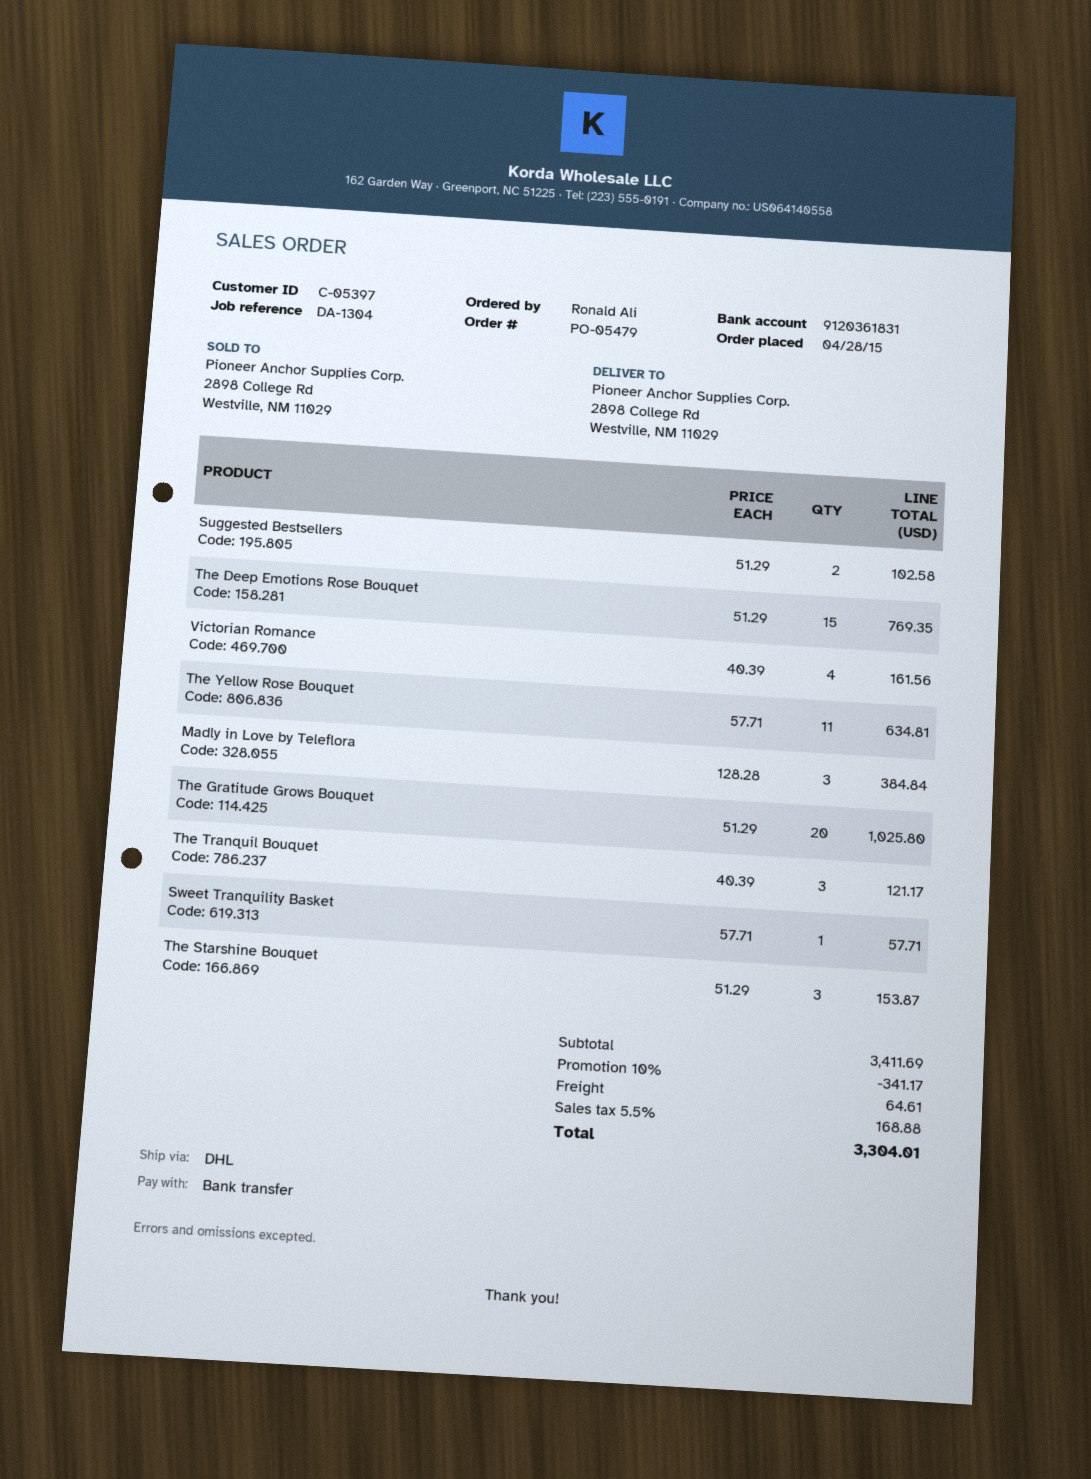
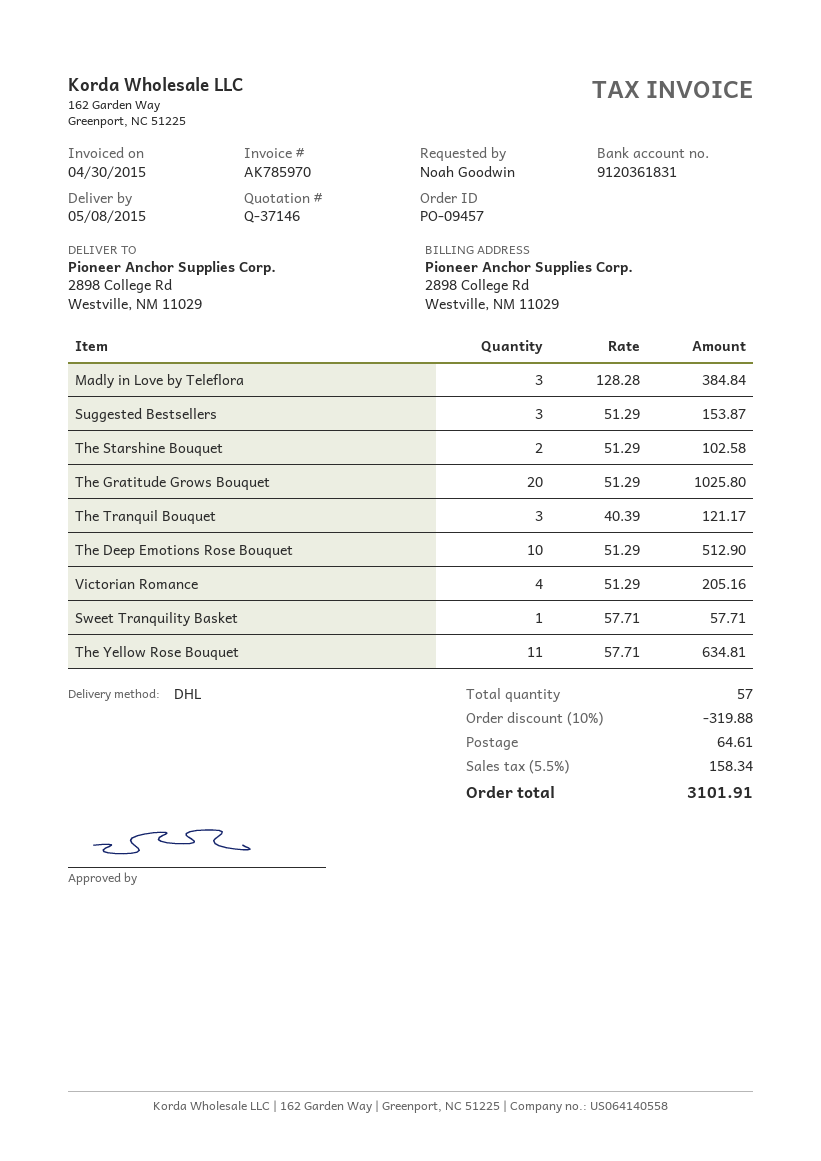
order number: PO-05479 -> PO-09457
ordered by: Ronald Ali -> Noah Goodwin
Suggested Bestsellers: 2 x 51.29 = 102.58 -> 3 x 51.29 = 153.87
The Deep Emotions Rose Bouquet: 15 x 51.29 = 769.35 -> 10 x 51.29 = 512.90
Victorian Romance: 4 x 40.39 = 161.56 -> 4 x 51.29 = 205.16
The Starshine Bouquet: 3 x 51.29 = 153.87 -> 2 x 51.29 = 102.58
discount: 10% = 341.17 -> 10% = 319.88
tax: 5.5% = 168.88 -> 5.5% = 158.34
total: 3304.01 -> 3101.91

